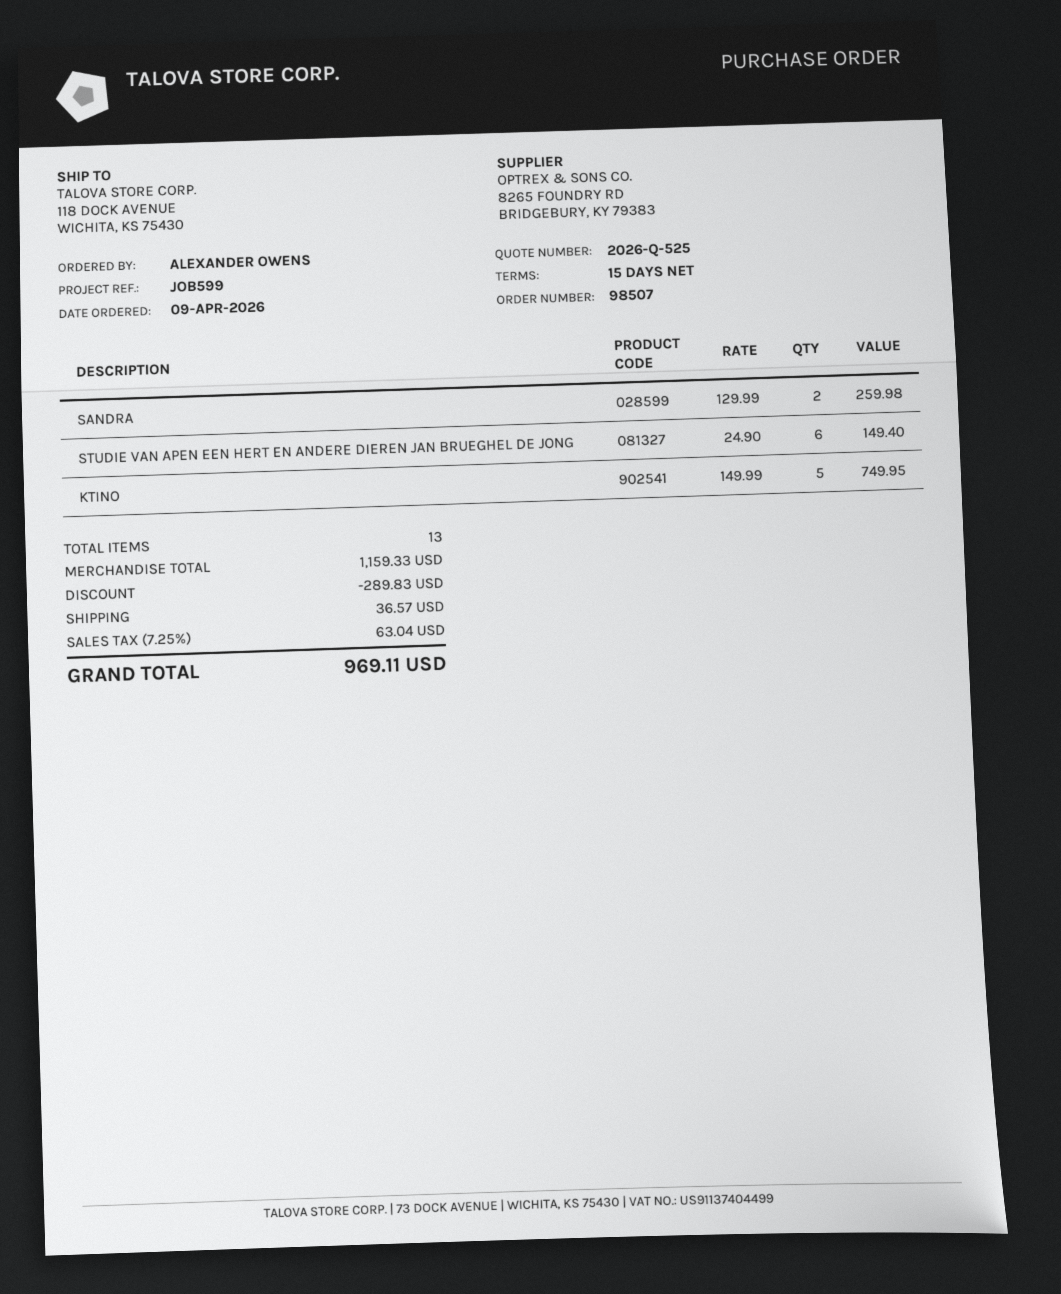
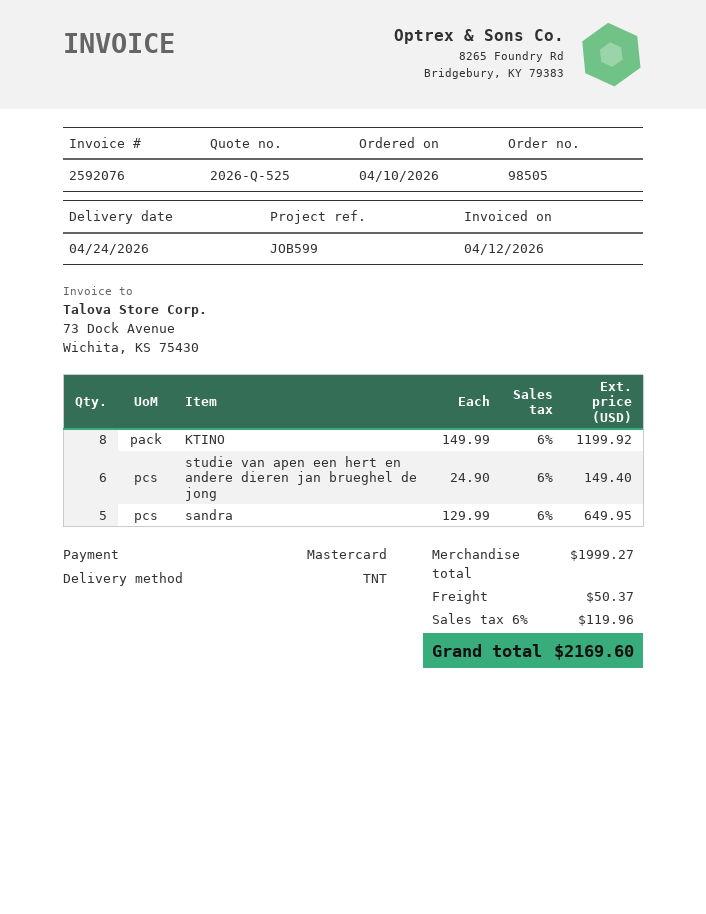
order number: 98507 -> 98505
order date: 2026-04-09 -> 2026-04-10
SANDRA: 2 x 129.99 = 259.98 -> 5 x 129.99 = 649.95
KTINO: 5 x 149.99 = 749.95 -> 8 x 149.99 = 1199.92
subtotal: 1159.33 -> 1999.27
discount: 289.83 -> none
shipping: 36.57 -> 50.37
tax: 7.25% = 63.04 -> 6% = 119.96
total: 969.11 -> 2169.60

